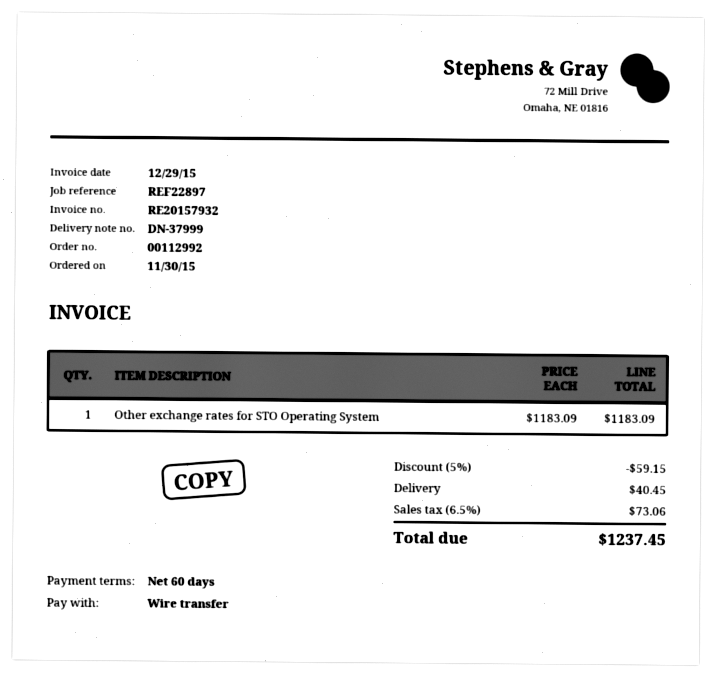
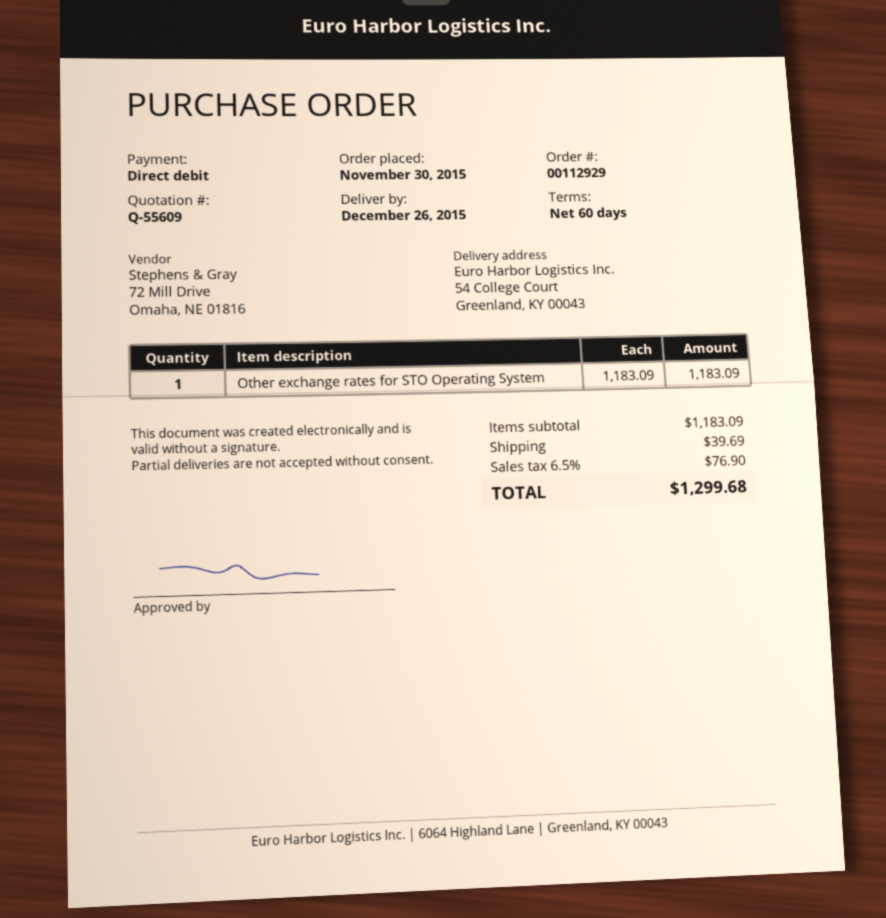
order number: 00112992 -> 00112929
payment method: bank transfer -> direct debit
discount: 5% = 59.15 -> none
shipping: 40.45 -> 39.69
tax: 6.5% = 73.06 -> 6.5% = 76.90
total: 1237.45 -> 1299.68

